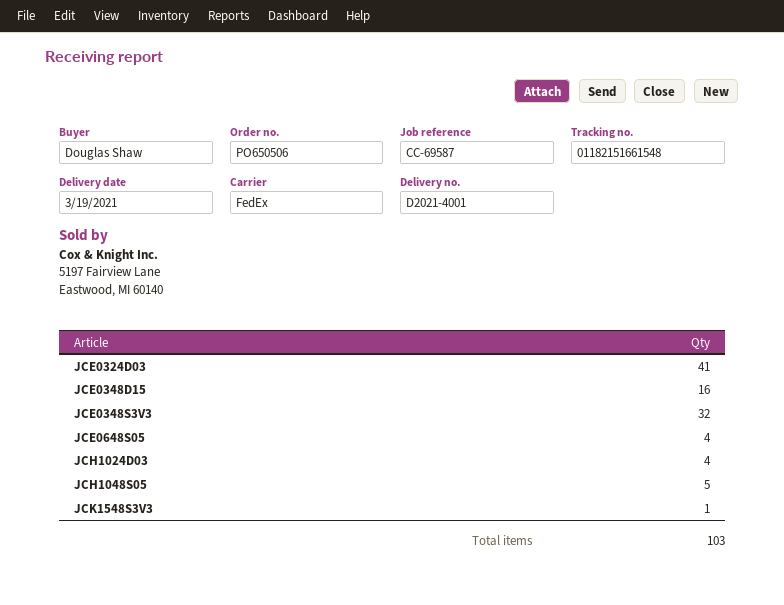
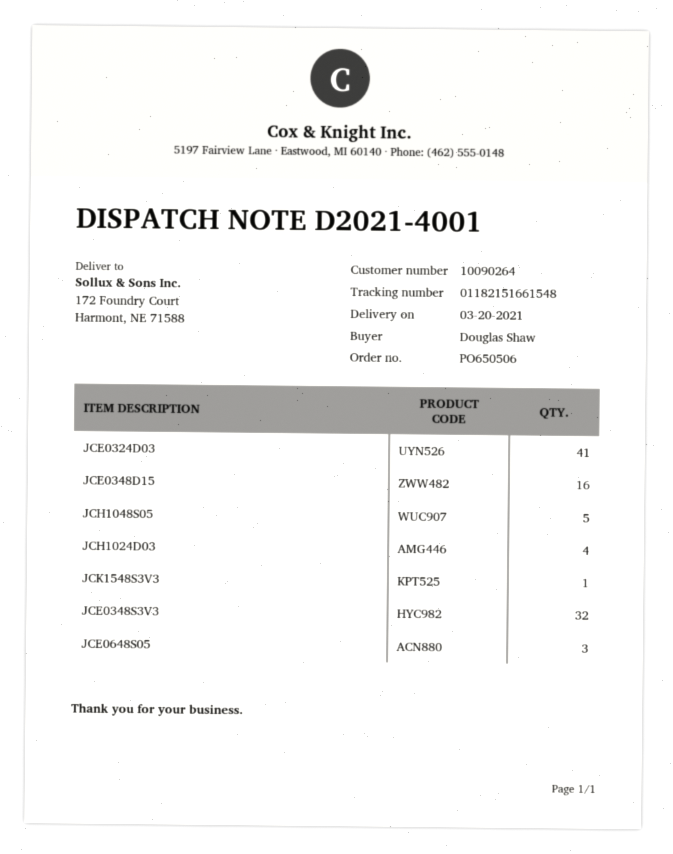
delivery date: 2021-03-19 -> 2021-03-20
JCE0648S05: 4 -> 3

